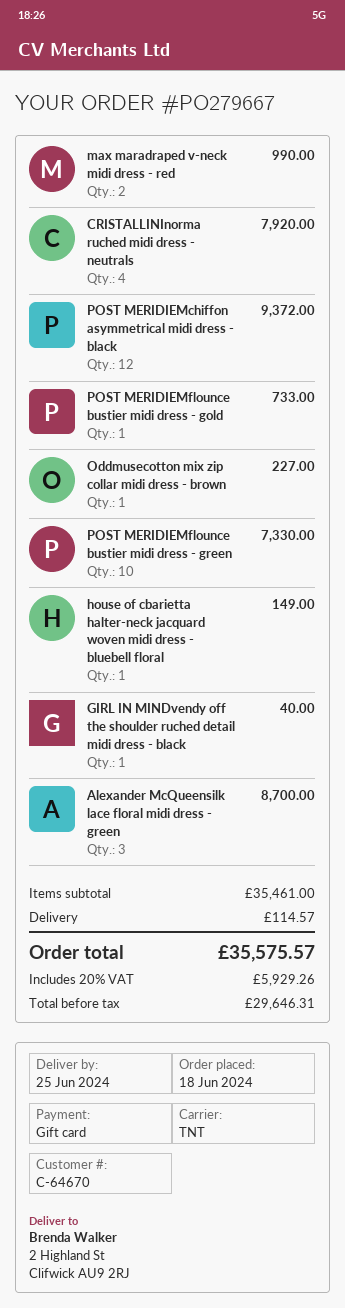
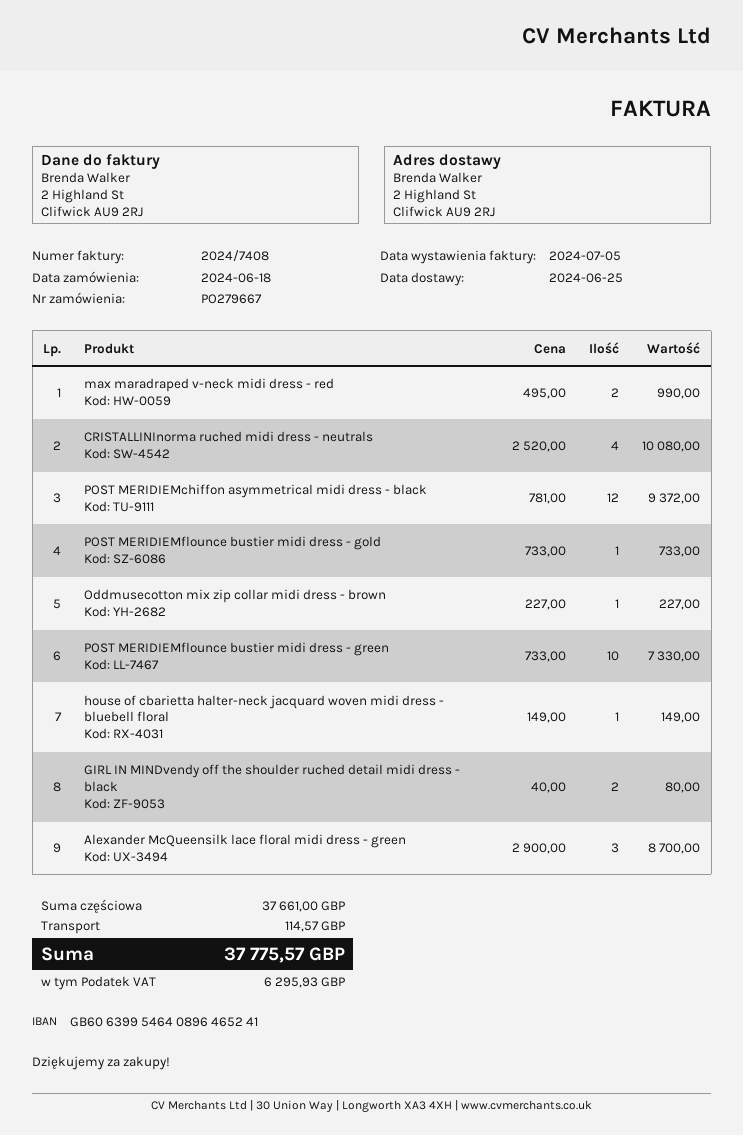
CRISTALLINInorma ruched midi dress - neutrals: 4 for 7920.00 -> 4 for 10080.00
GIRL IN MINDvendy off the shoulder ruched detail midi dress - black: 1 for 40.00 -> 2 for 80.00
subtotal: 35461.00 -> 37661.00
tax: 5929.26 -> 6295.93
total: 35575.57 -> 37775.57

